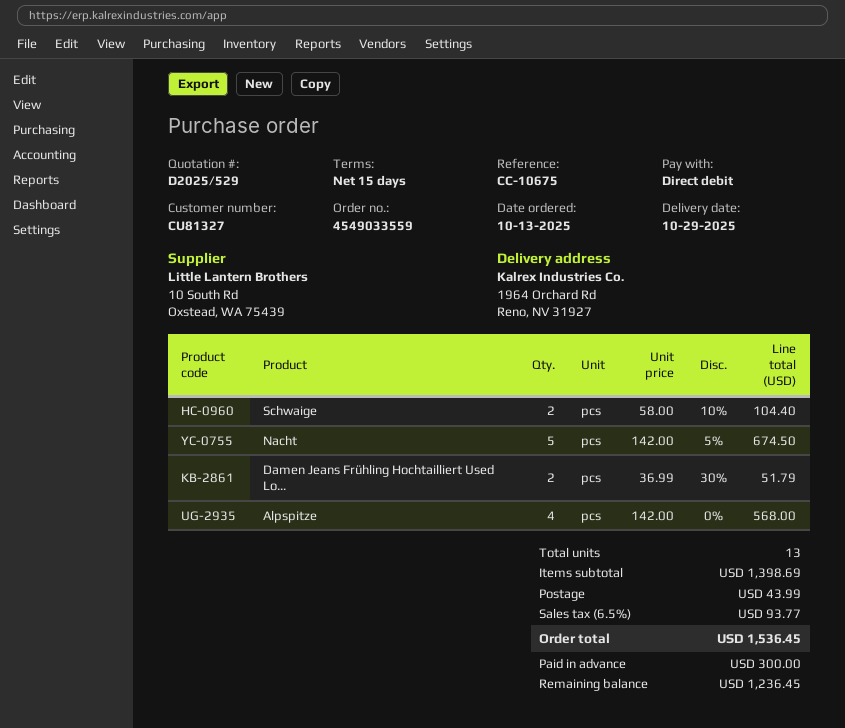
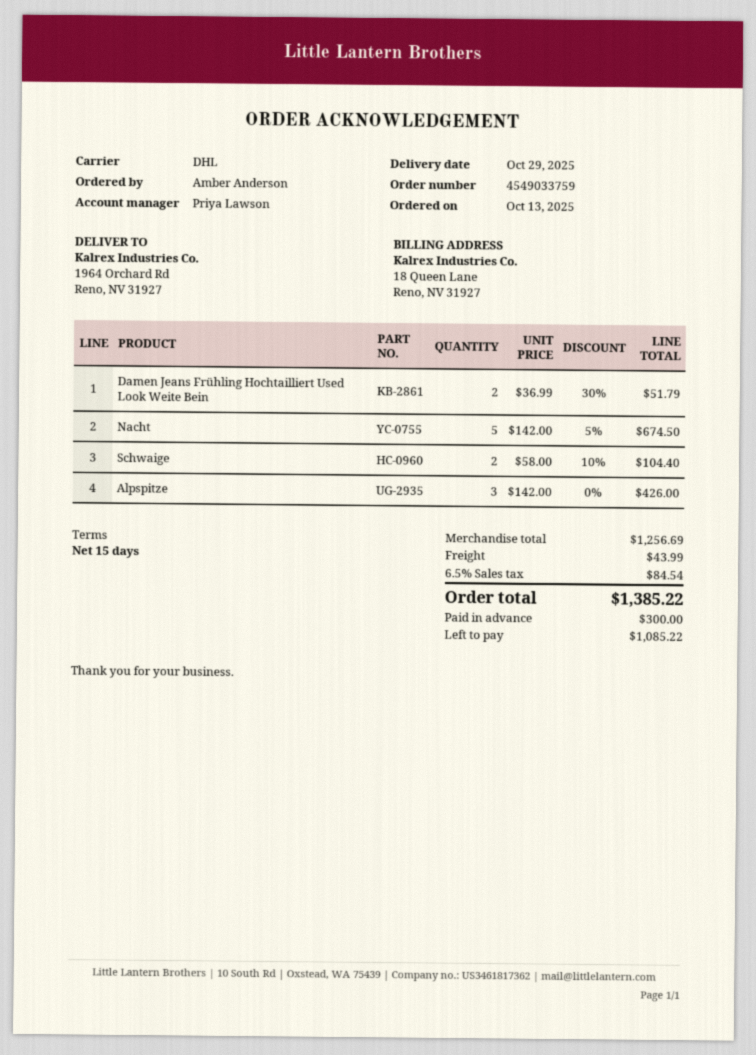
order number: 4549033559 -> 4549033759
Alpspitze: 4 x 142.00 = 568.00 -> 3 x 142.00 = 426.00
subtotal: 1398.69 -> 1256.69
tax: 6.5% = 93.77 -> 6.5% = 84.54
total: 1536.45 -> 1385.22
balance: 1236.45 -> 1085.22

